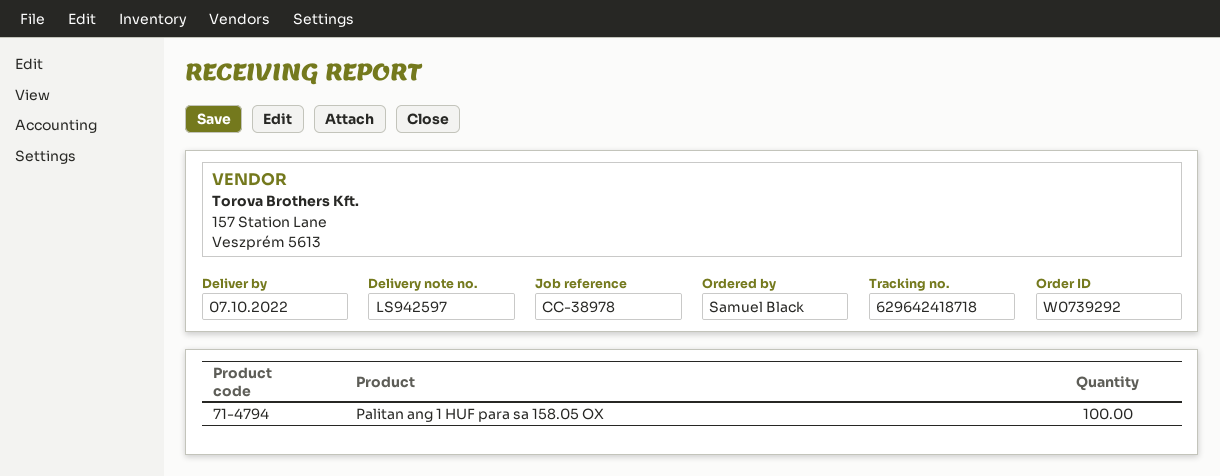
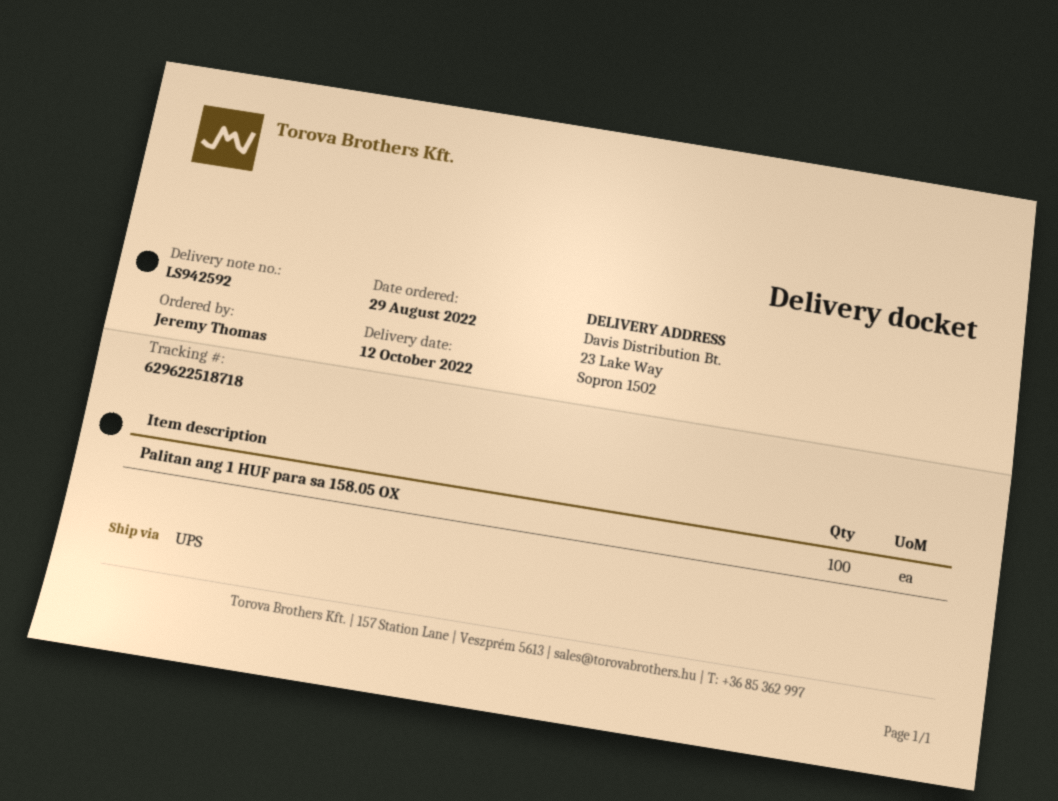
delivery note number: LS942597 -> LS942592
delivery date: 2022-10-07 -> 2022-10-12
ordered by: Samuel Black -> Jeremy Thomas
tracking number: 629642418718 -> 629622518718

